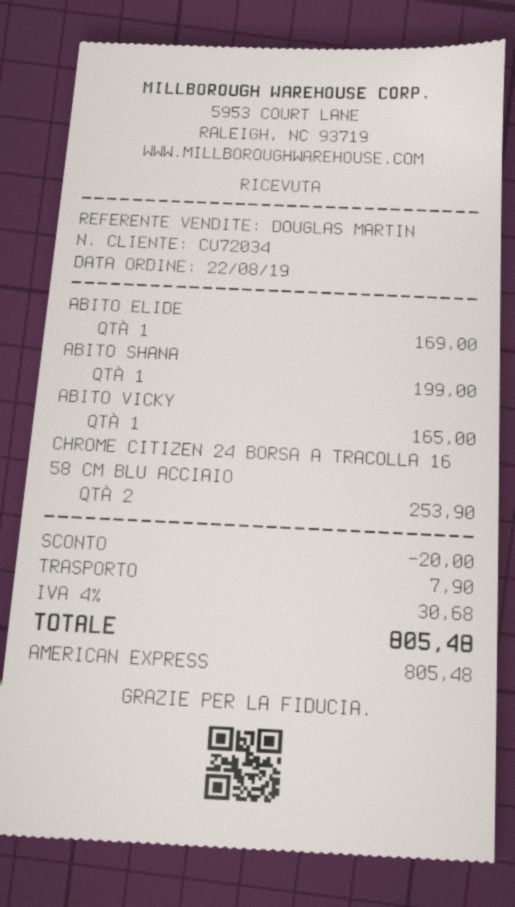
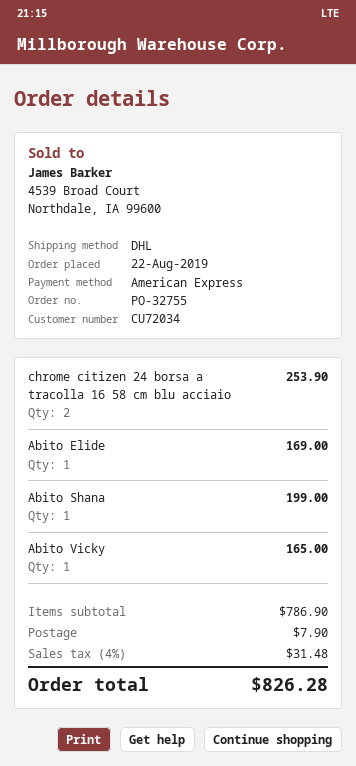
discount: 20.00 -> none
tax: 4% = 30.68 -> 4% = 31.48
total: 805.48 -> 826.28

